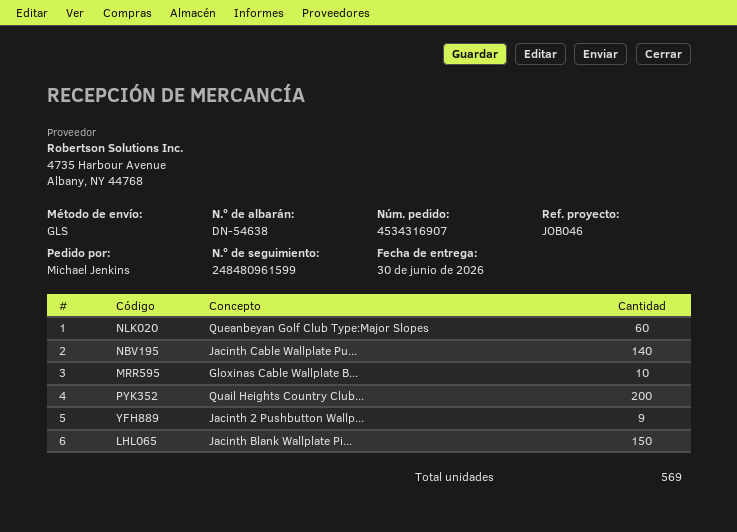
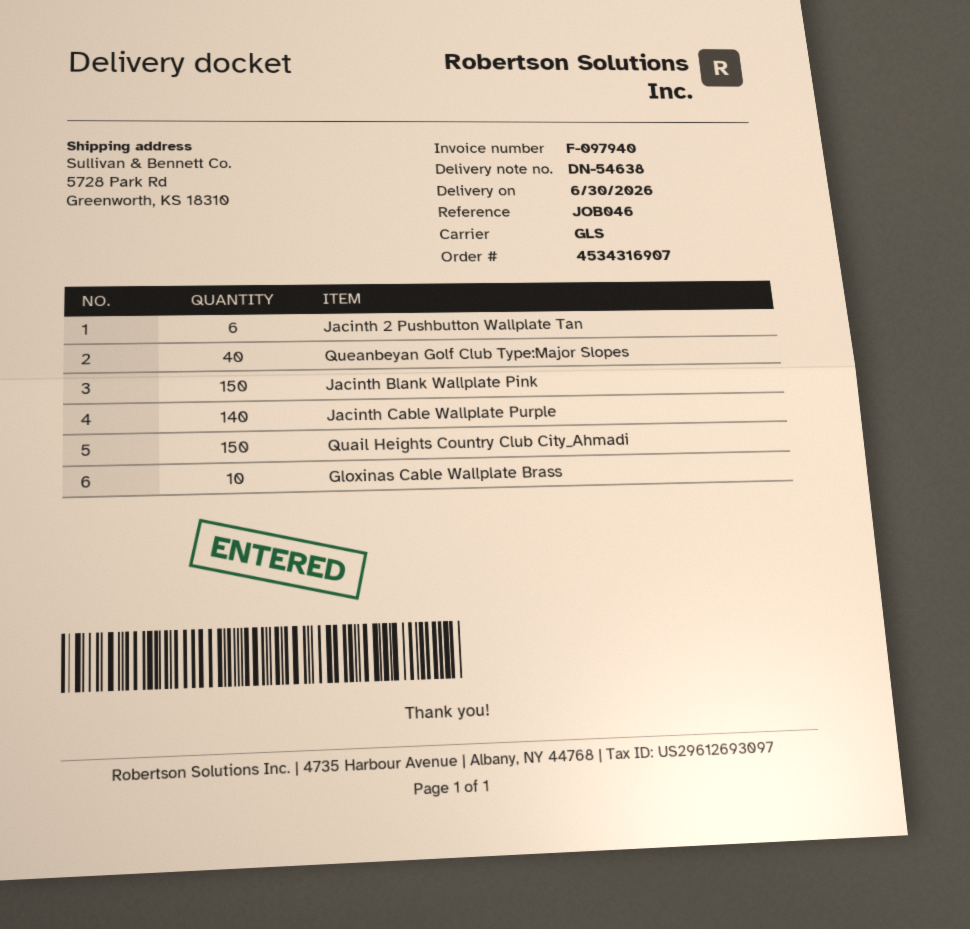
Queanbeyan Golf Club Type:Major Slopes: 60 -> 40
Quail Heights Country Club...: 200 -> 150
Jacinth 2 Pushbutton Wallp...: 9 -> 6

